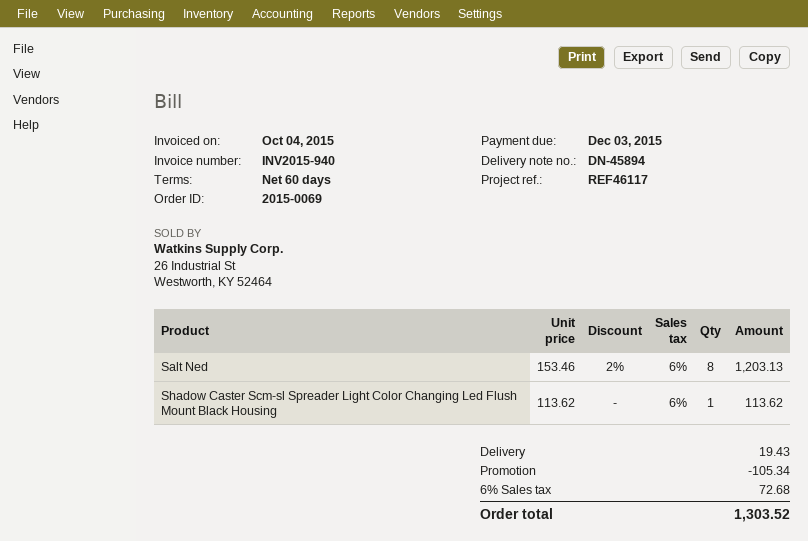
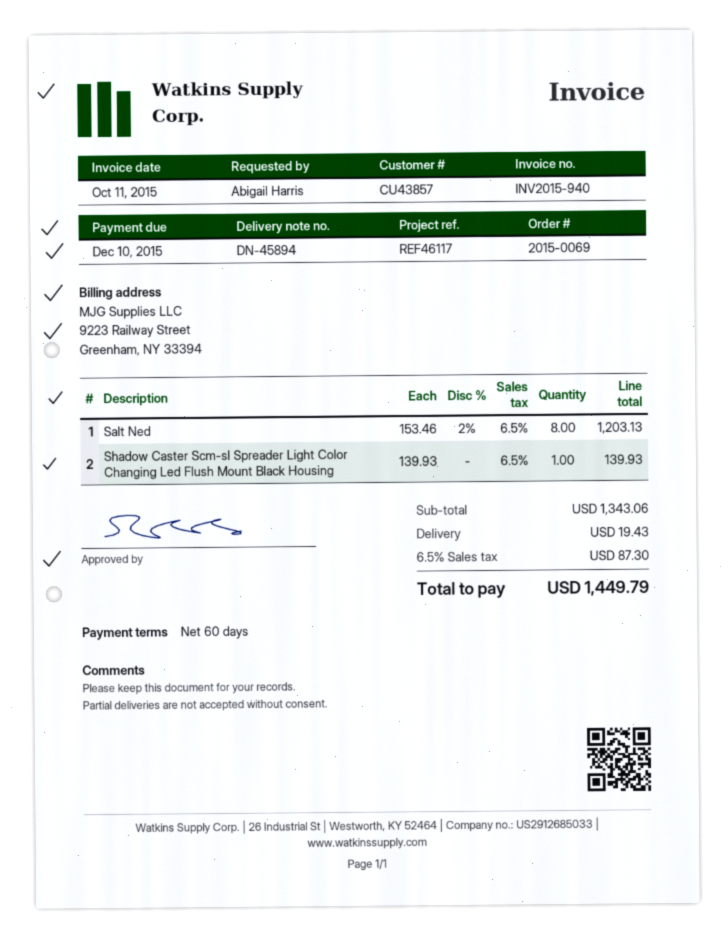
invoice date: 2015-10-04 -> 2015-10-11
due date: 2015-12-03 -> 2015-12-10
Shadow Caster Scm-sl Spreader Light Color Changing Led Flush Mount Black Housing: 1 x 113.62 = 113.62 -> 1 x 139.93 = 139.93
discount: 105.34 -> none
tax: 6% = 72.68 -> 6.5% = 87.30
total: 1303.52 -> 1449.79

